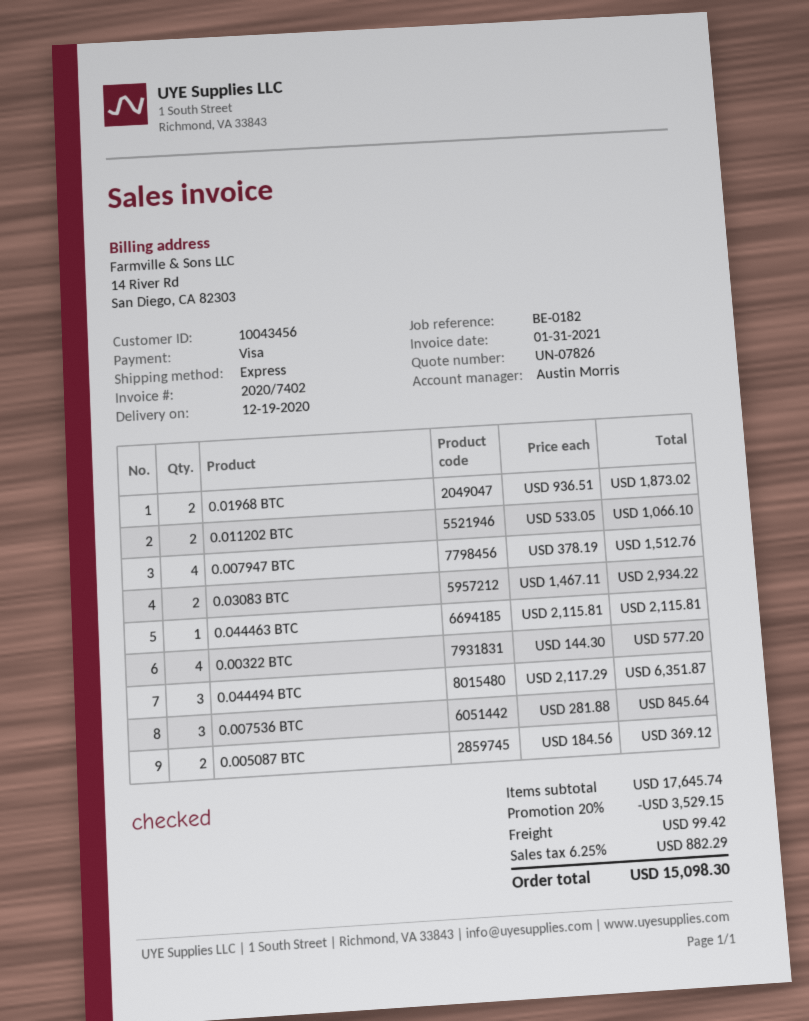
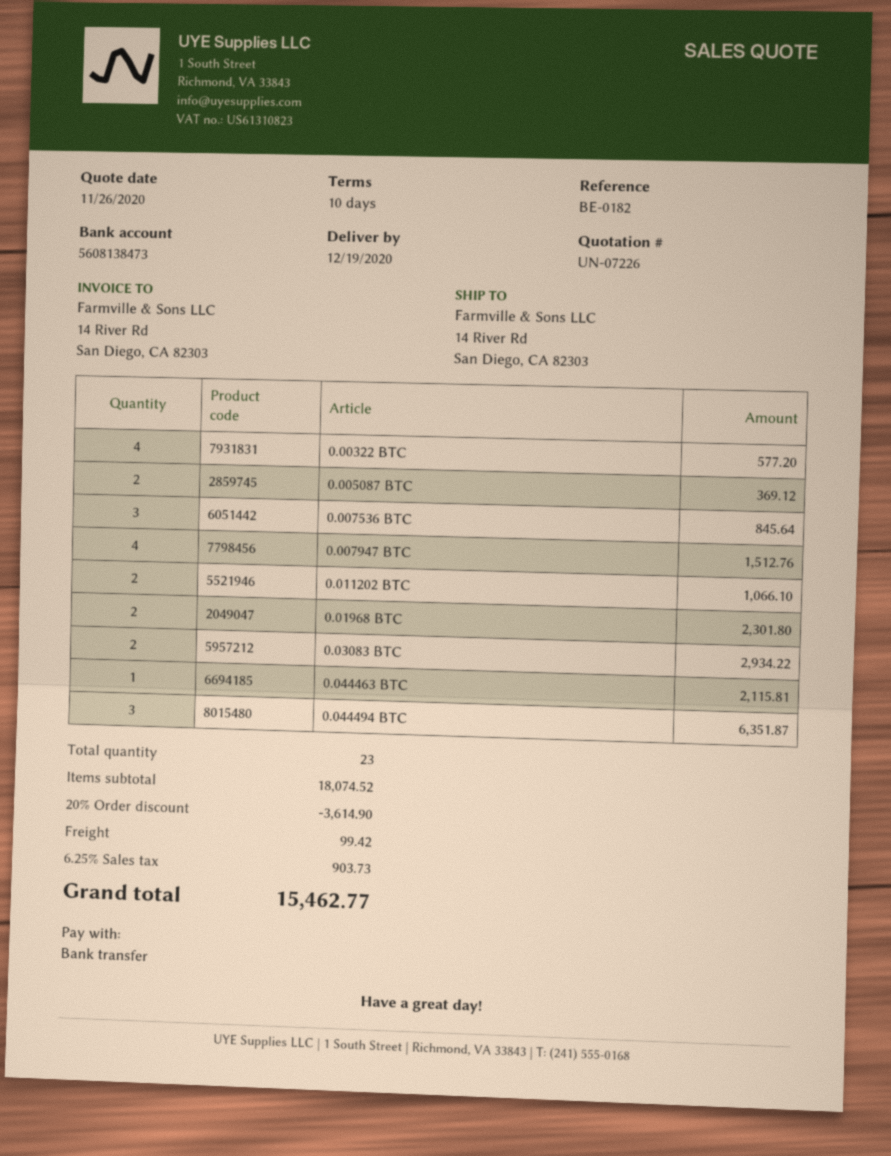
quote number: UN-07826 -> UN-07226
payment method: Visa -> bank transfer
0.01968 BTC: 2 for 1873.02 -> 2 for 2301.80
subtotal: 17645.74 -> 18074.52
discount: 20% = 3529.15 -> 20% = 3614.90
tax: 6.25% = 882.29 -> 6.25% = 903.73
total: 15098.30 -> 15462.77

